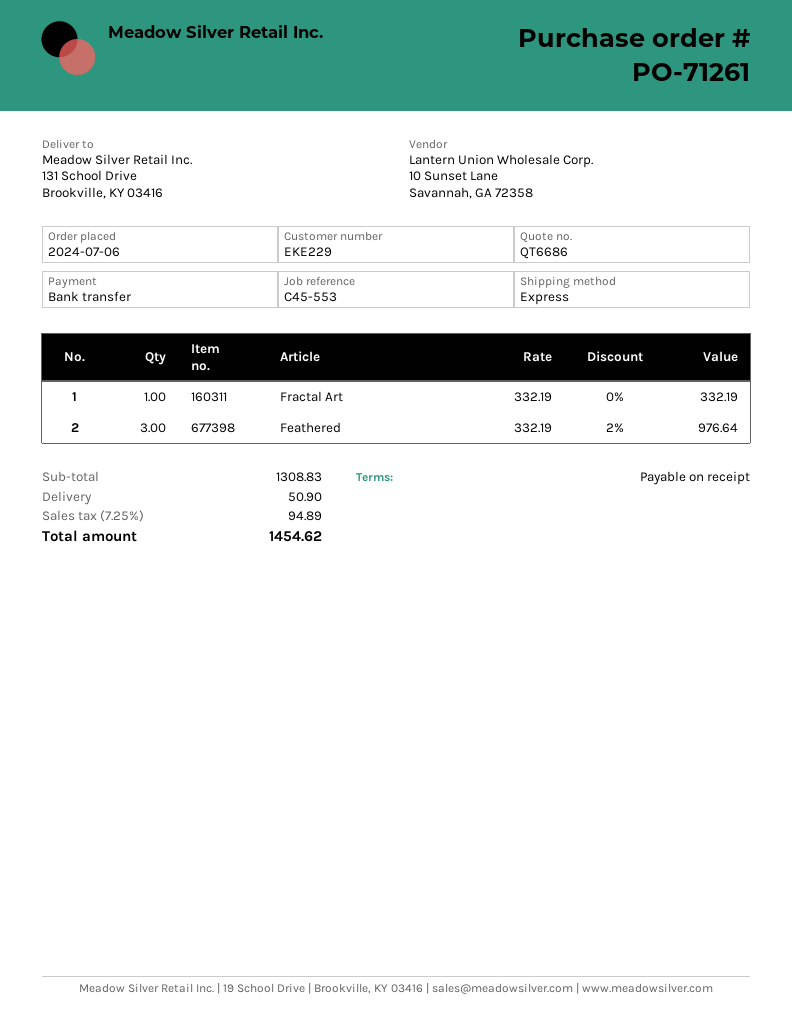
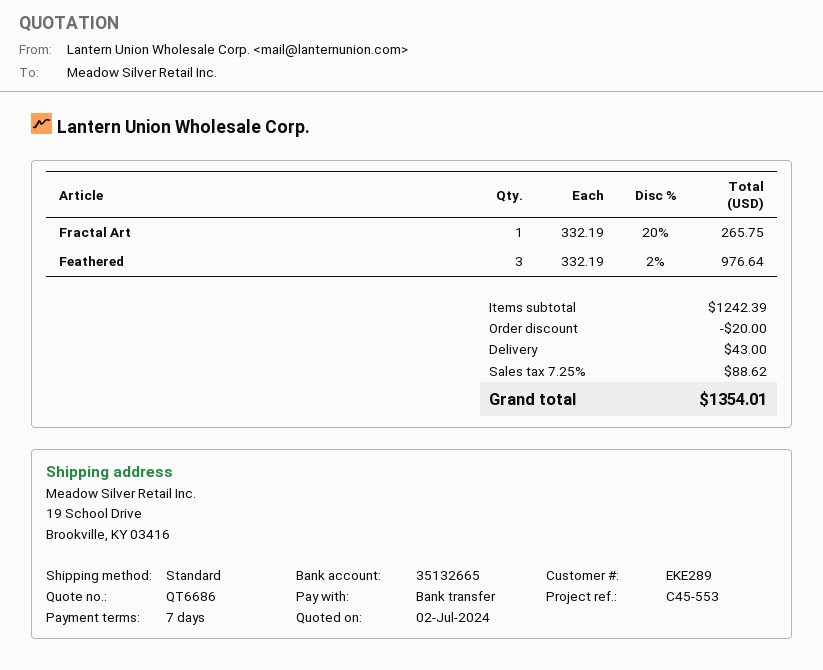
payment terms: on receipt -> 7 days
customer number: EKE229 -> EKE289
shipping method: express -> standard
ship to: 131 School Drive, Brookville, KY 03416 -> 19 School Drive, Brookville, KY 03416
Fractal Art: 1 x 332.19 = 332.19 -> 1 x 332.19 - 20% = 265.75
subtotal: 1308.83 -> 1242.39
discount: none -> 20.00
shipping: 50.90 -> 43.00
tax: 7.25% = 94.89 -> 7.25% = 88.62
total: 1454.62 -> 1354.01

